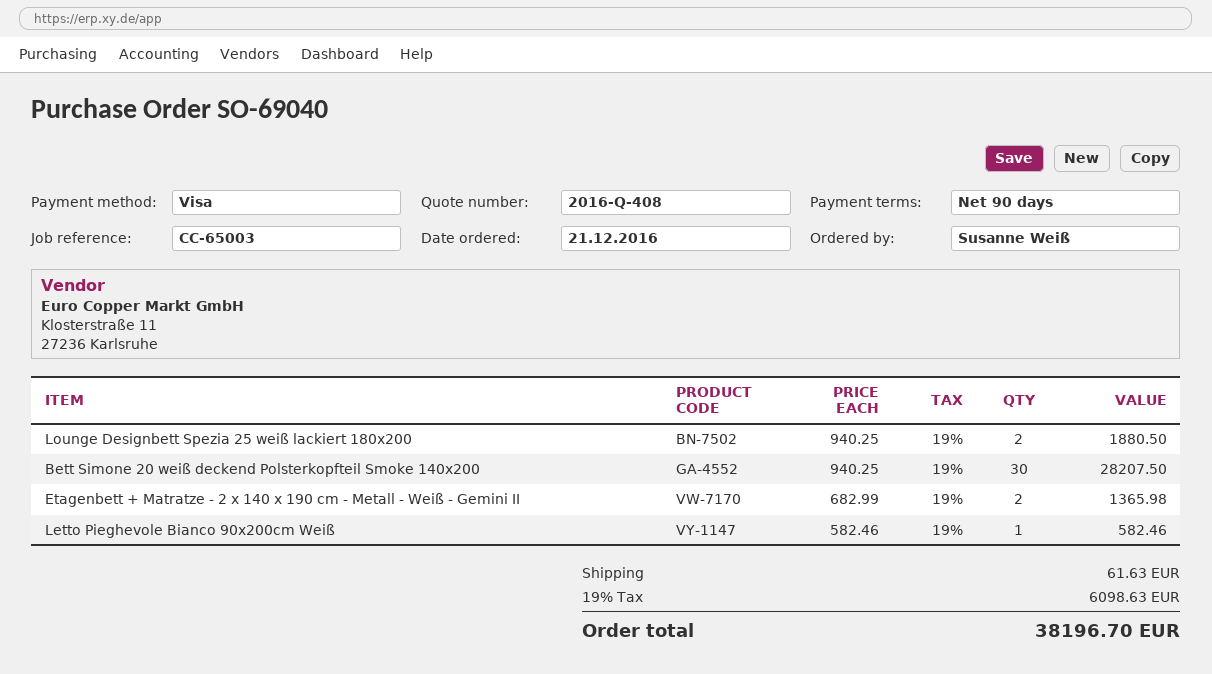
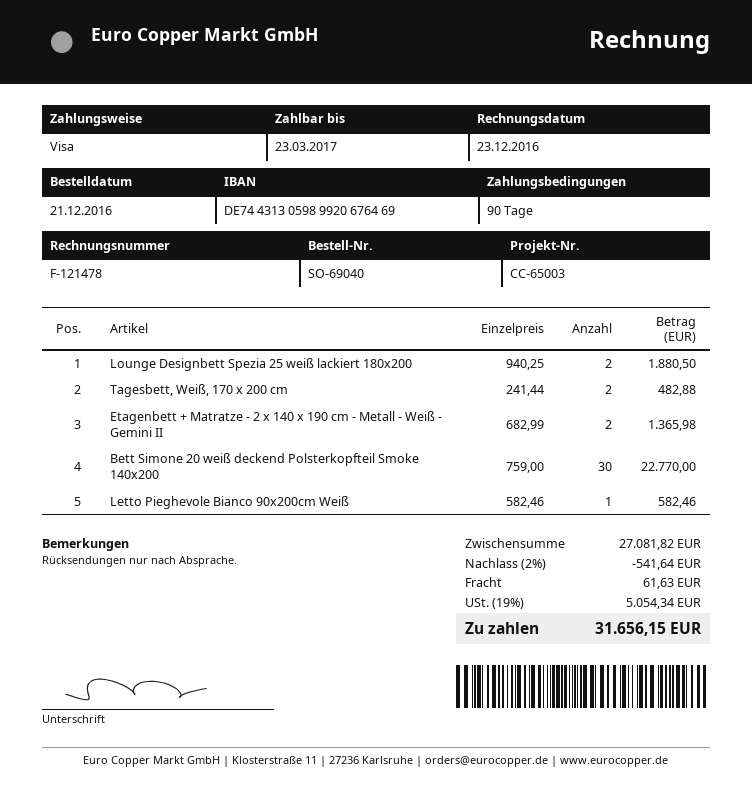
Bett Simone 20 weiß deckend Polsterkopfteil Smoke 140x200: 30 x 940.25 = 28207.50 -> 30 x 759.00 = 22770.00
Tagesbett, Weiß, 170 x 200 cm: none -> 2 x 241.44 = 482.88
discount: none -> 2% = 541.64
tax: 19% = 6098.63 -> 19% = 5054.34
total: 38196.70 -> 31656.15

